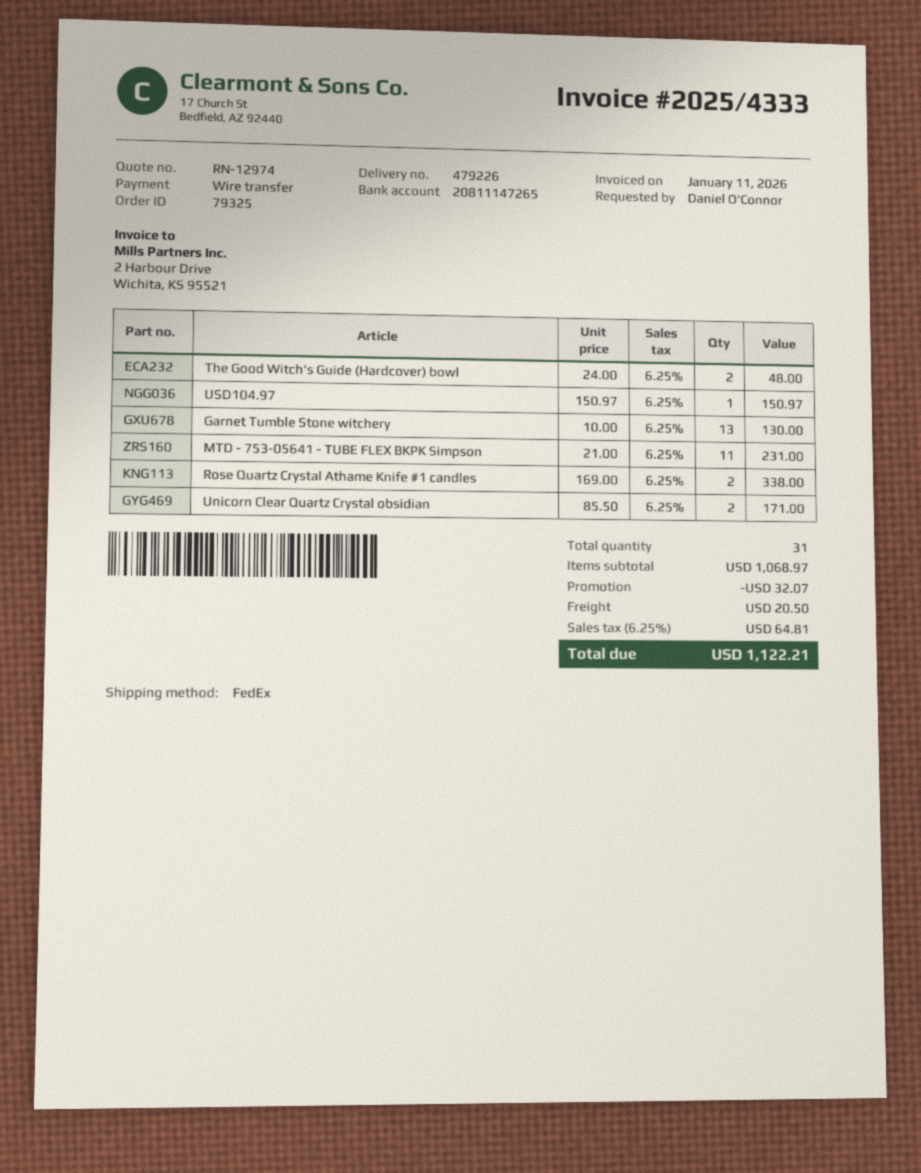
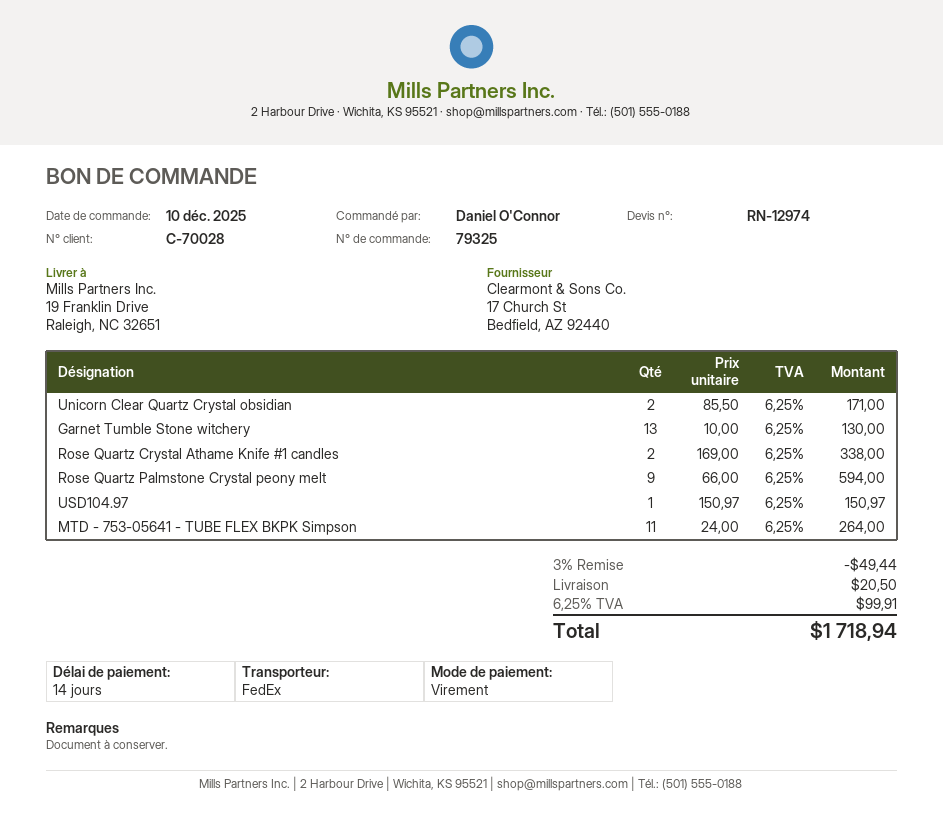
The Good Witch's Guide (Hardcover) bowl: 2 x 24.00 = 48.00 -> none
MTD - 753-05641 - TUBE FLEX BKPK Simpson: 11 x 21.00 = 231.00 -> 11 x 24.00 = 264.00
Rose Quartz Palmstone Crystal peony melt: none -> 9 x 66.00 = 594.00
discount: 32.07 -> 49.44
tax: 6.25% = 64.81 -> 6.25% = 99.91
total: 1122.21 -> 1718.94

